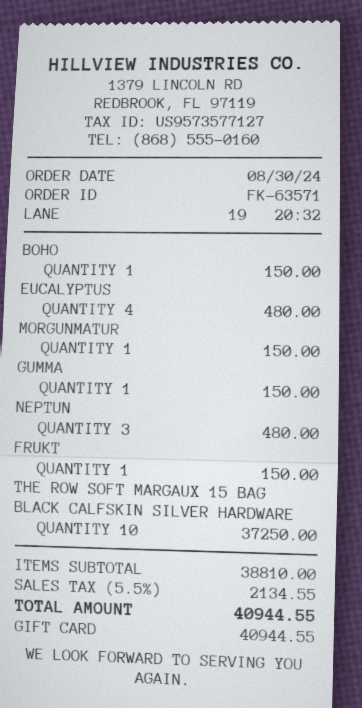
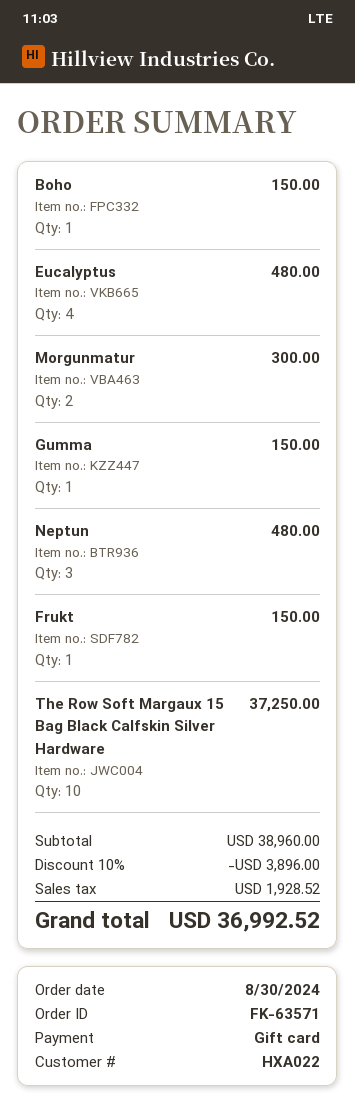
MORGUNMATUR: 1 for 150.00 -> 2 for 300.00
subtotal: 38810.00 -> 38960.00
discount: none -> 10% = 3896.00
tax: 2134.55 -> 1928.52
total: 40944.55 -> 36992.52

